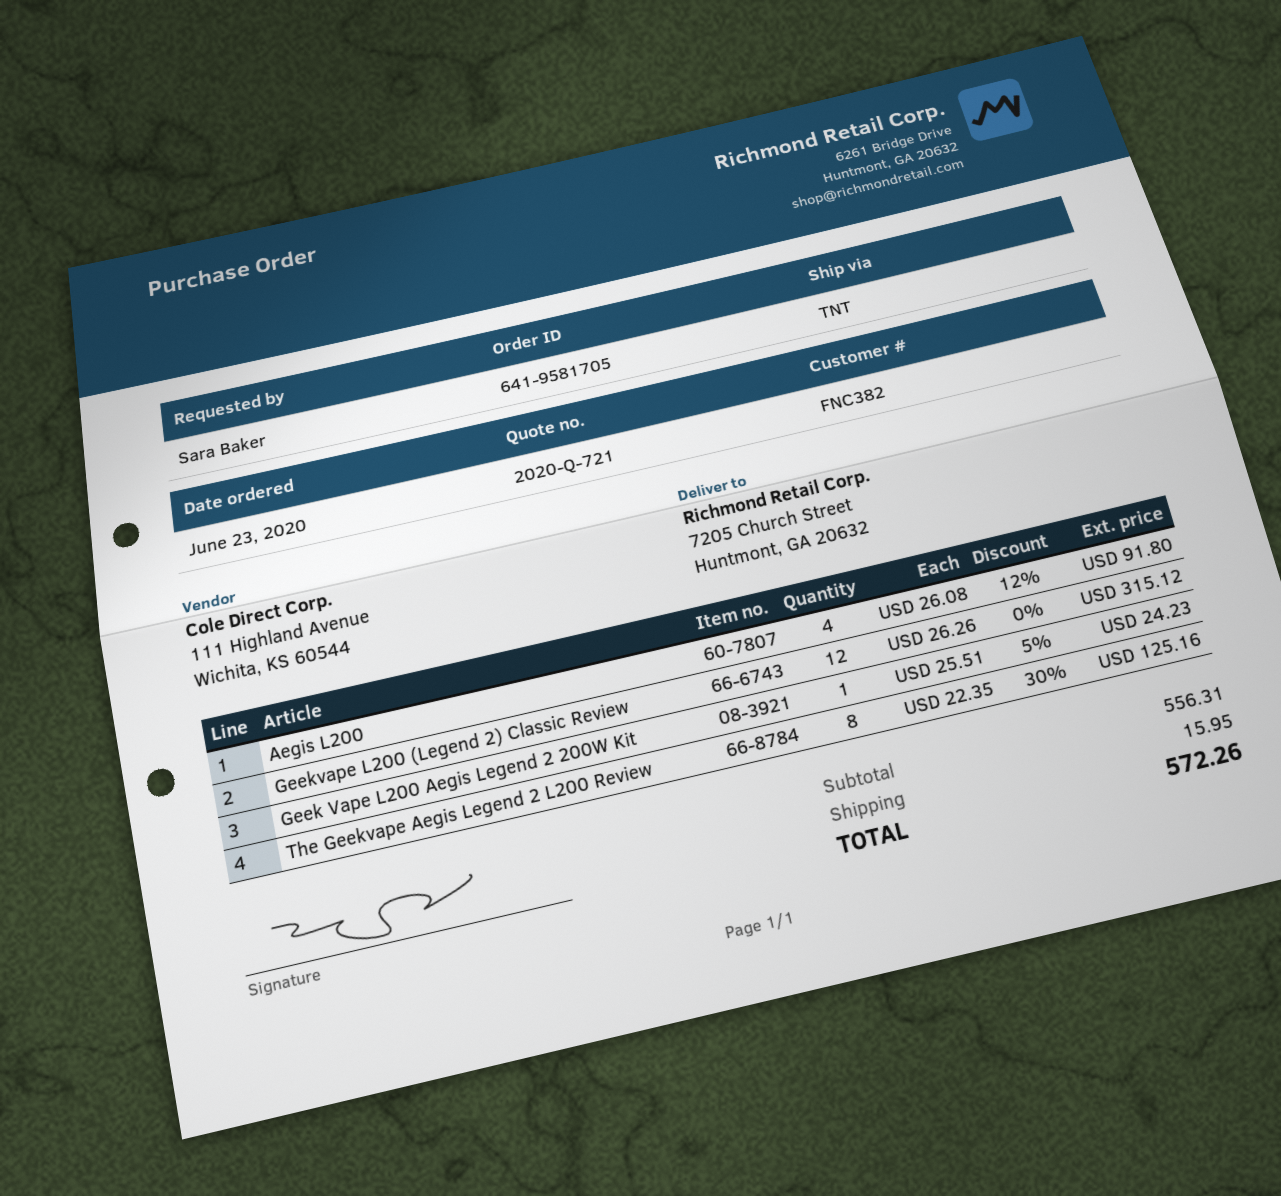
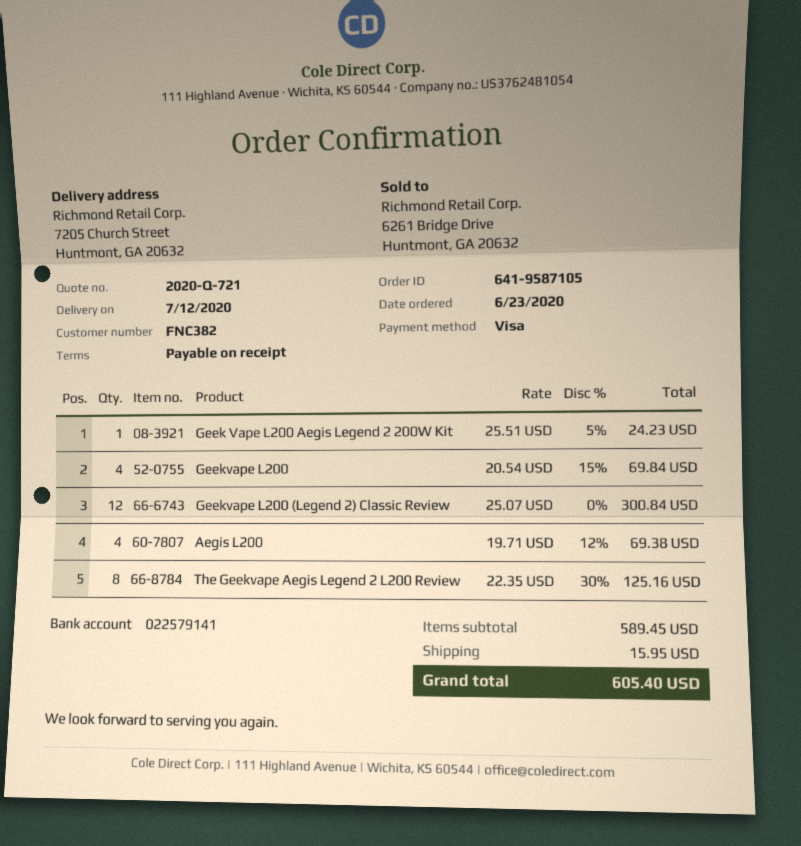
order number: 641-9581705 -> 641-9587105
Aegis L200: 4 x 26.08 - 12% = 91.80 -> 4 x 19.71 - 12% = 69.38
Geekvape L200 (Legend 2) Classic Review: 12 x 26.26 = 315.12 -> 12 x 25.07 = 300.84
Geekvape L200: none -> 4 x 20.54 - 15% = 69.84
subtotal: 556.31 -> 589.45
total: 572.26 -> 605.40

